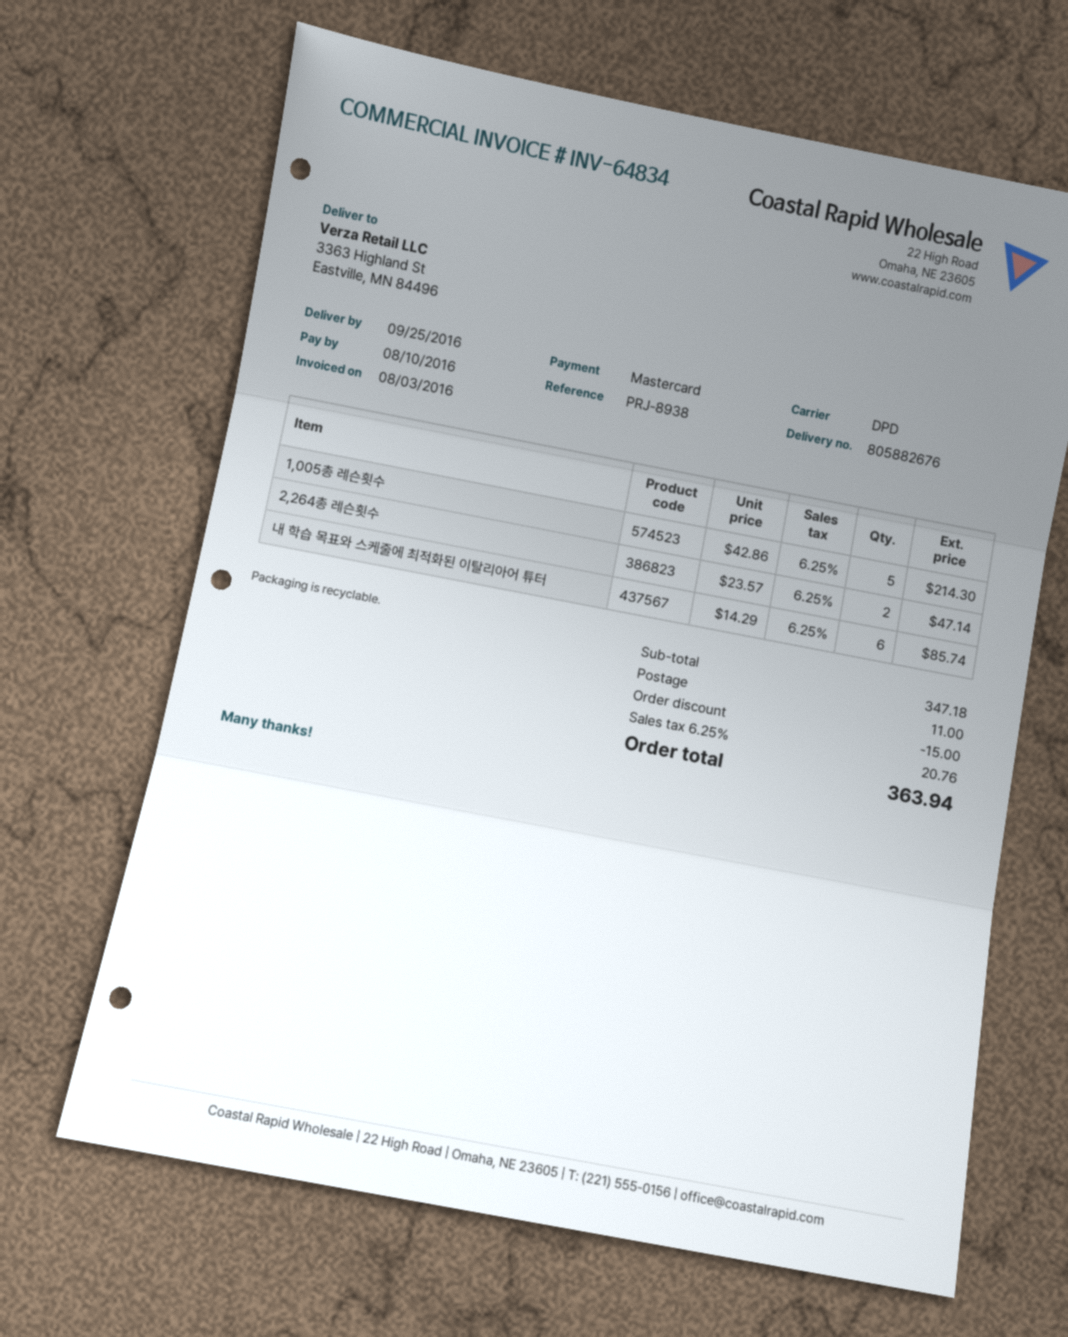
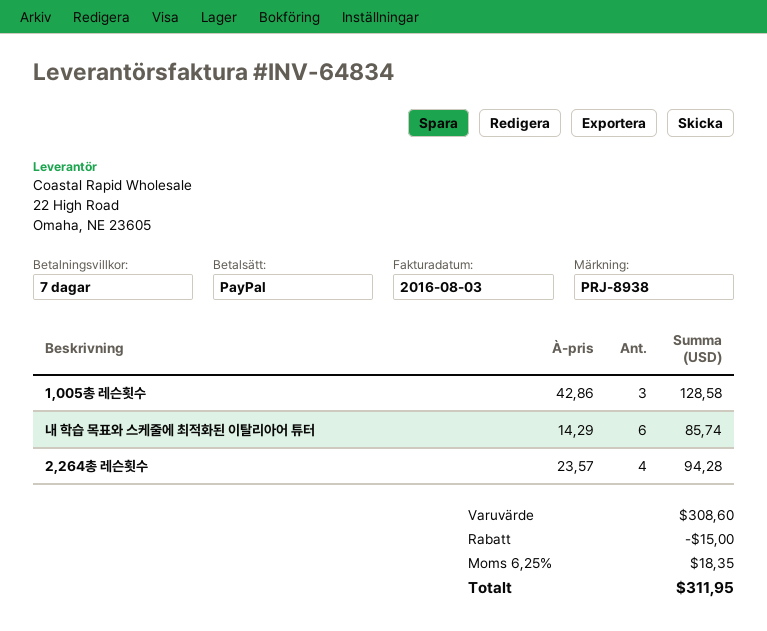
payment method: Mastercard -> PayPal
1,005총 레슨횟수: 5 x 42.86 = 214.30 -> 3 x 42.86 = 128.58
2,264총 레슨횟수: 2 x 23.57 = 47.14 -> 4 x 23.57 = 94.28
subtotal: 347.18 -> 308.60
shipping: 11.00 -> none
tax: 6.25% = 20.76 -> 6.25% = 18.35
total: 363.94 -> 311.95

